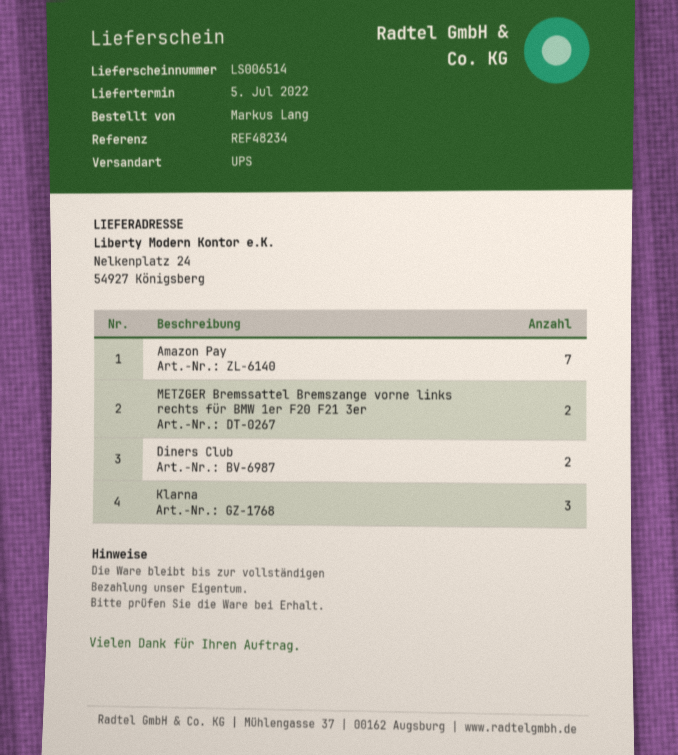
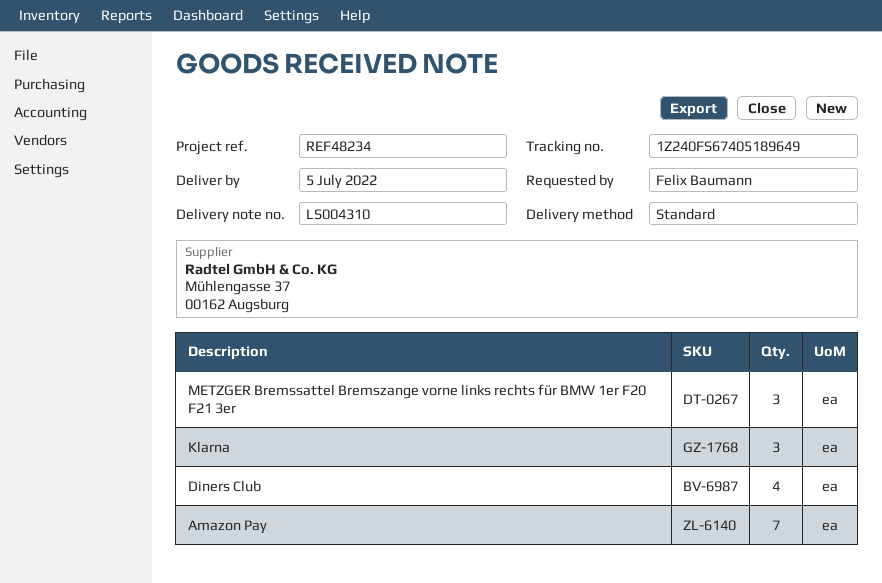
delivery note number: LS006514 -> LS004310
ordered by: Markus Lang -> Felix Baumann
shipping method: UPS -> standard
METZGER Bremssattel Bremszange vorne links rechts für BMW 1er F20 F21 3er: 2 -> 3
Diners Club: 2 -> 4

